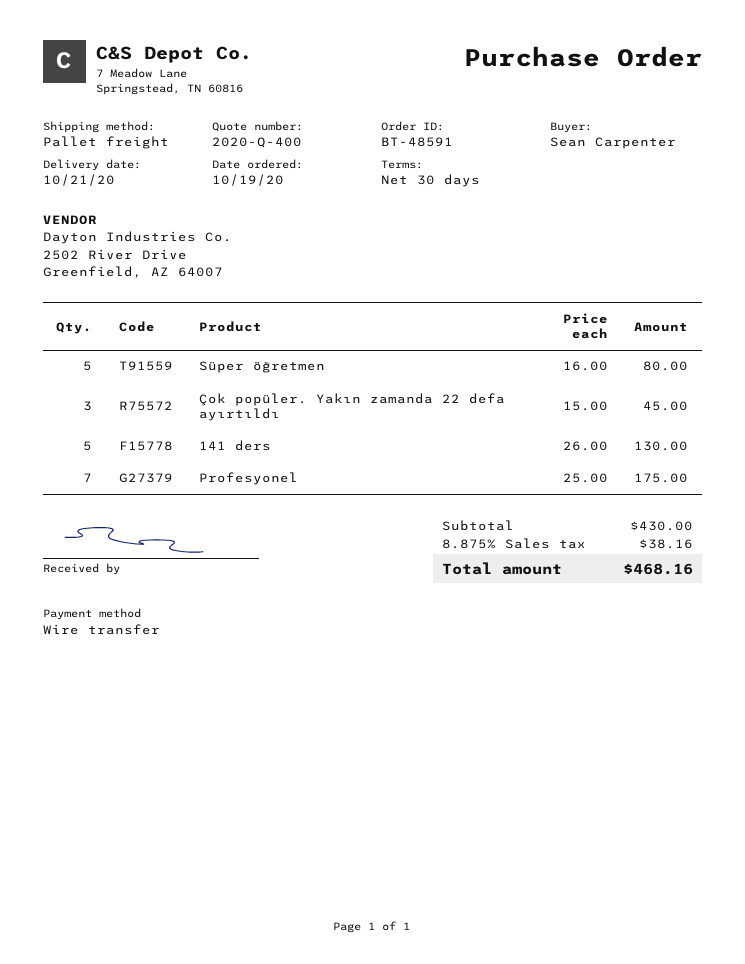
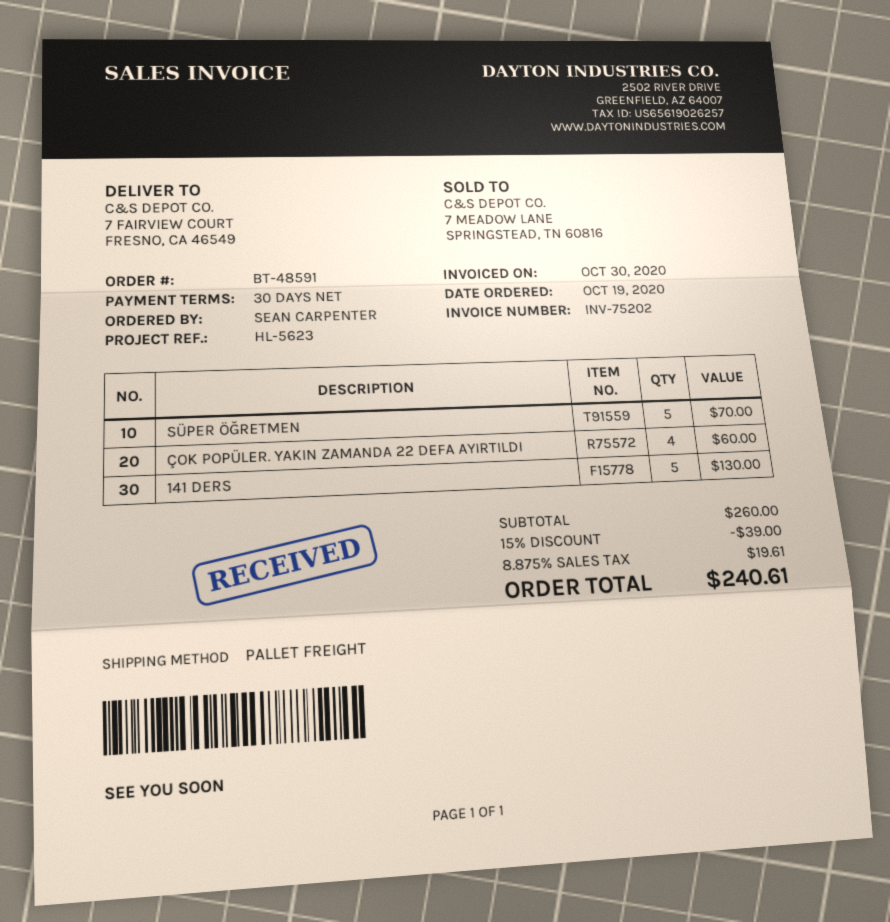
Süper öğretmen: 5 for 80.00 -> 5 for 70.00
Çok popüler. Yakın zamanda 22 defa ayırtıldı: 3 for 45.00 -> 4 for 60.00
Profesyonel: 7 for 175.00 -> none
subtotal: 430.00 -> 260.00
discount: none -> 15% = 39.00
tax: 8.875% = 38.16 -> 8.875% = 19.61
total: 468.16 -> 240.61

